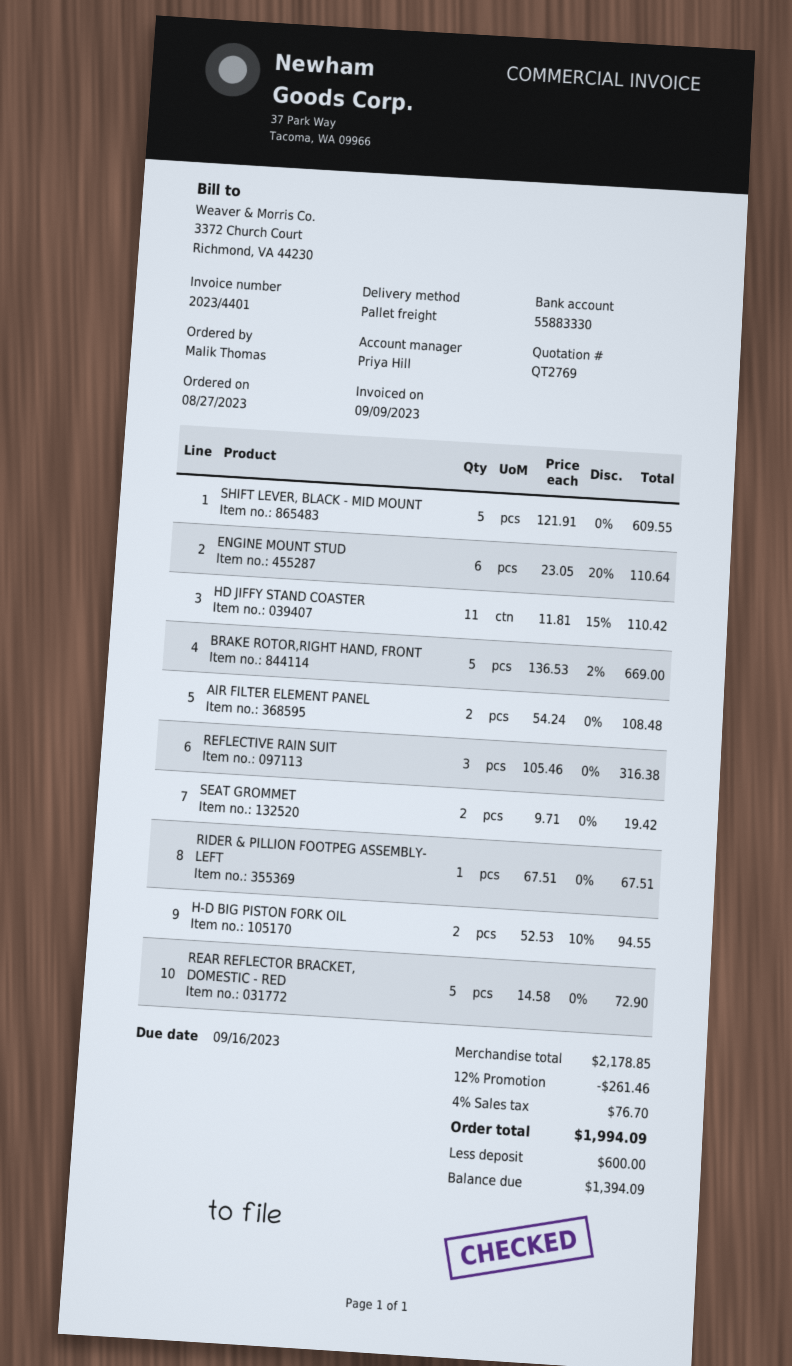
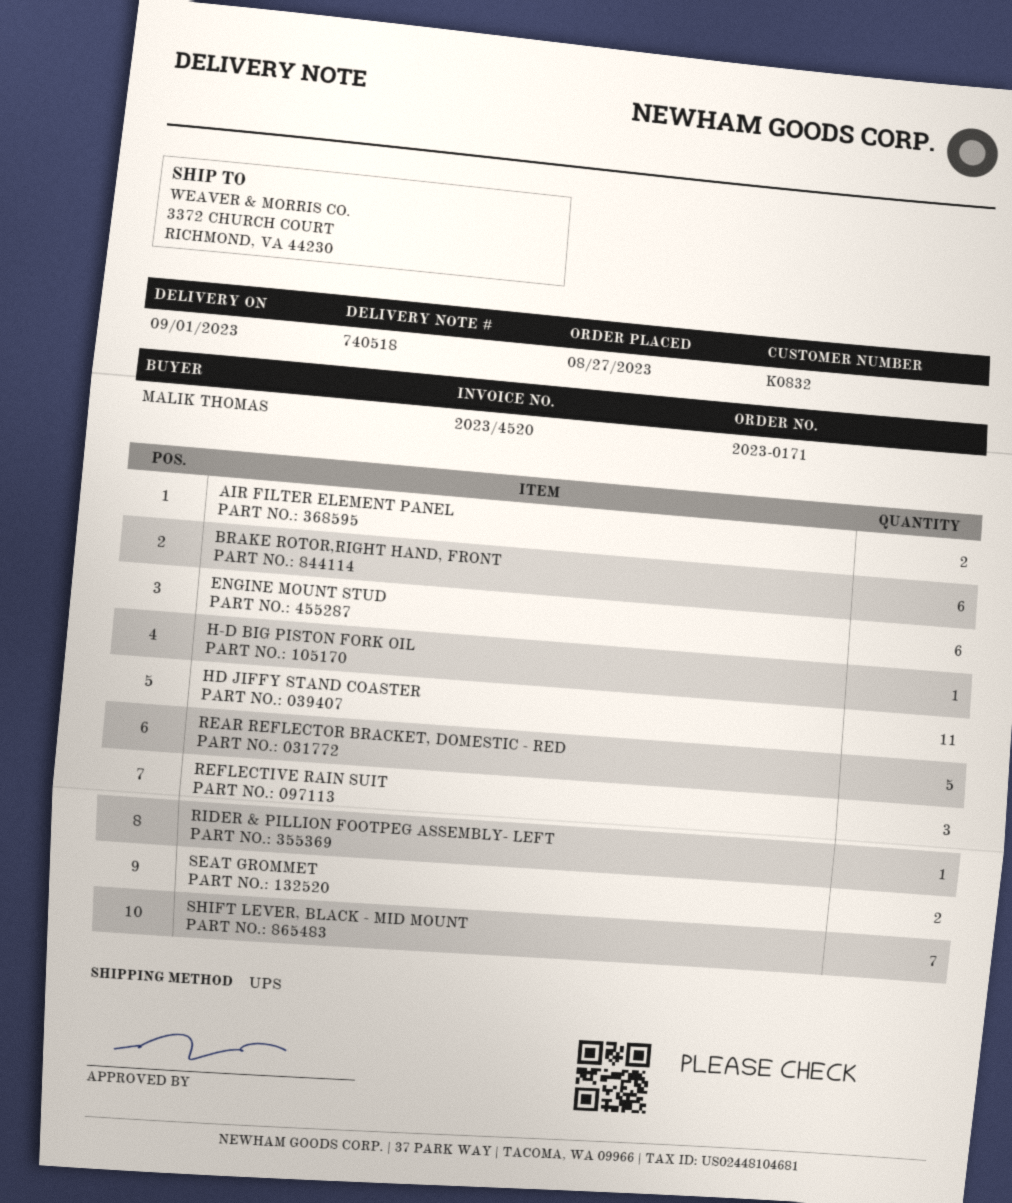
invoice number: 2023/4401 -> 2023/4520
shipping method: pallet freight -> UPS
SHIFT LEVER, BLACK - MID MOUNT: 5 -> 7
BRAKE ROTOR,RIGHT HAND, FRONT: 5 -> 6
H-D BIG PISTON FORK OIL: 2 -> 1

